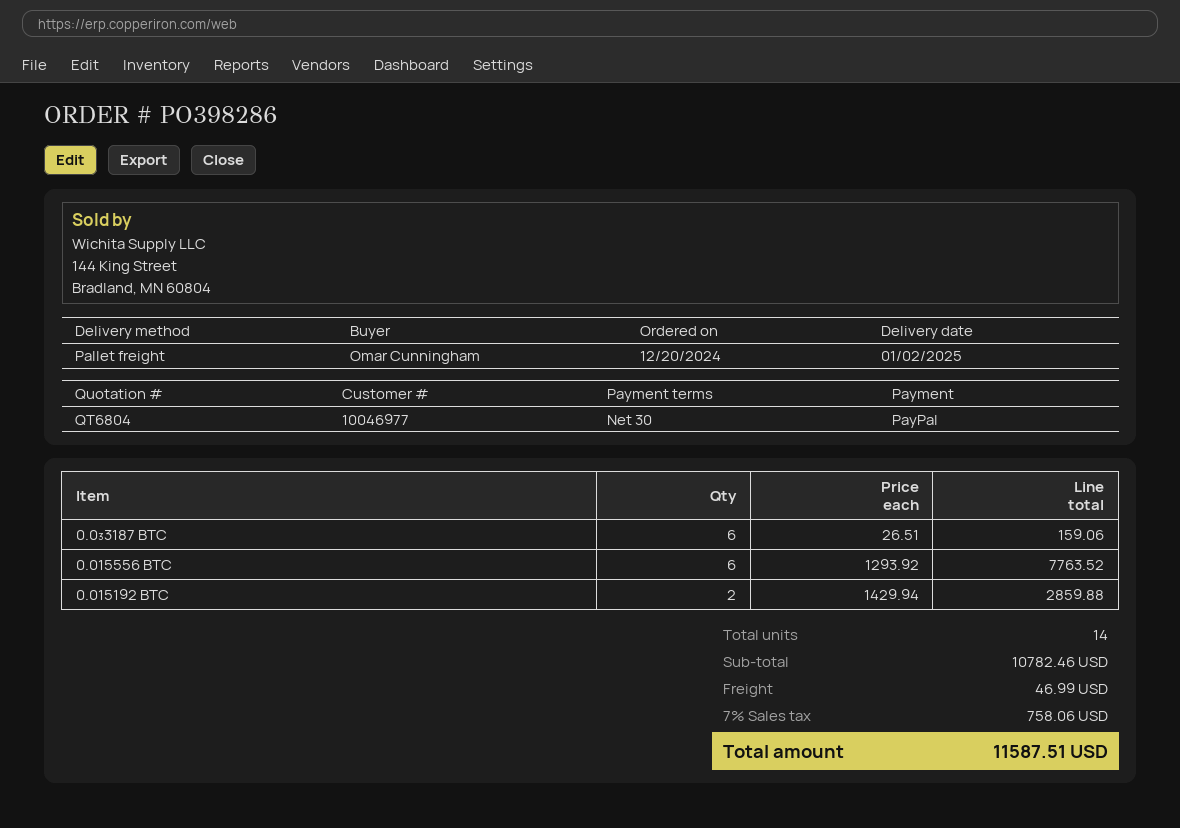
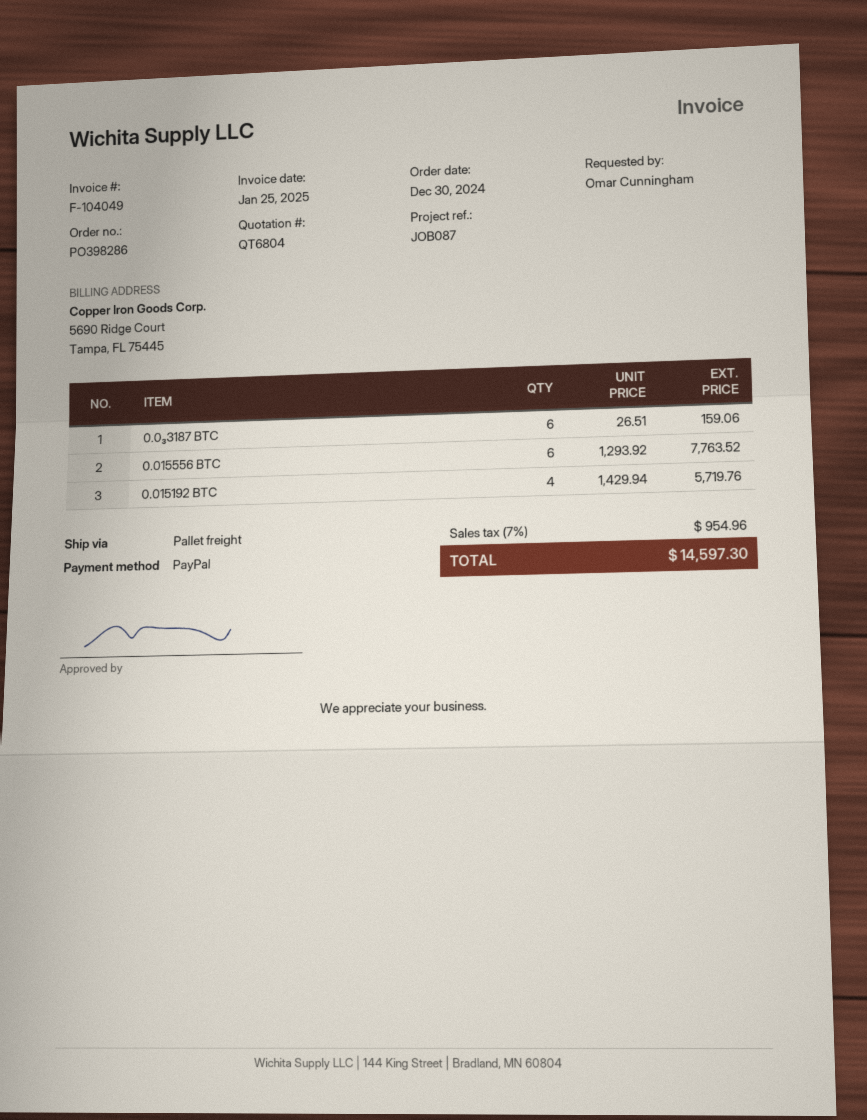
order date: 2024-12-20 -> 2024-12-30
0.015192 BTC: 2 x 1429.94 = 2859.88 -> 4 x 1429.94 = 5719.76
shipping: 46.99 -> none
tax: 7% = 758.06 -> 7% = 954.96
total: 11587.51 -> 14597.30

